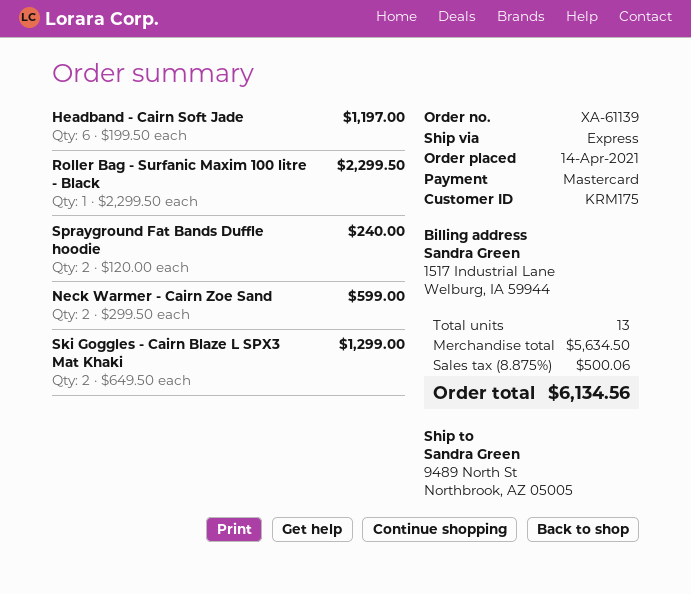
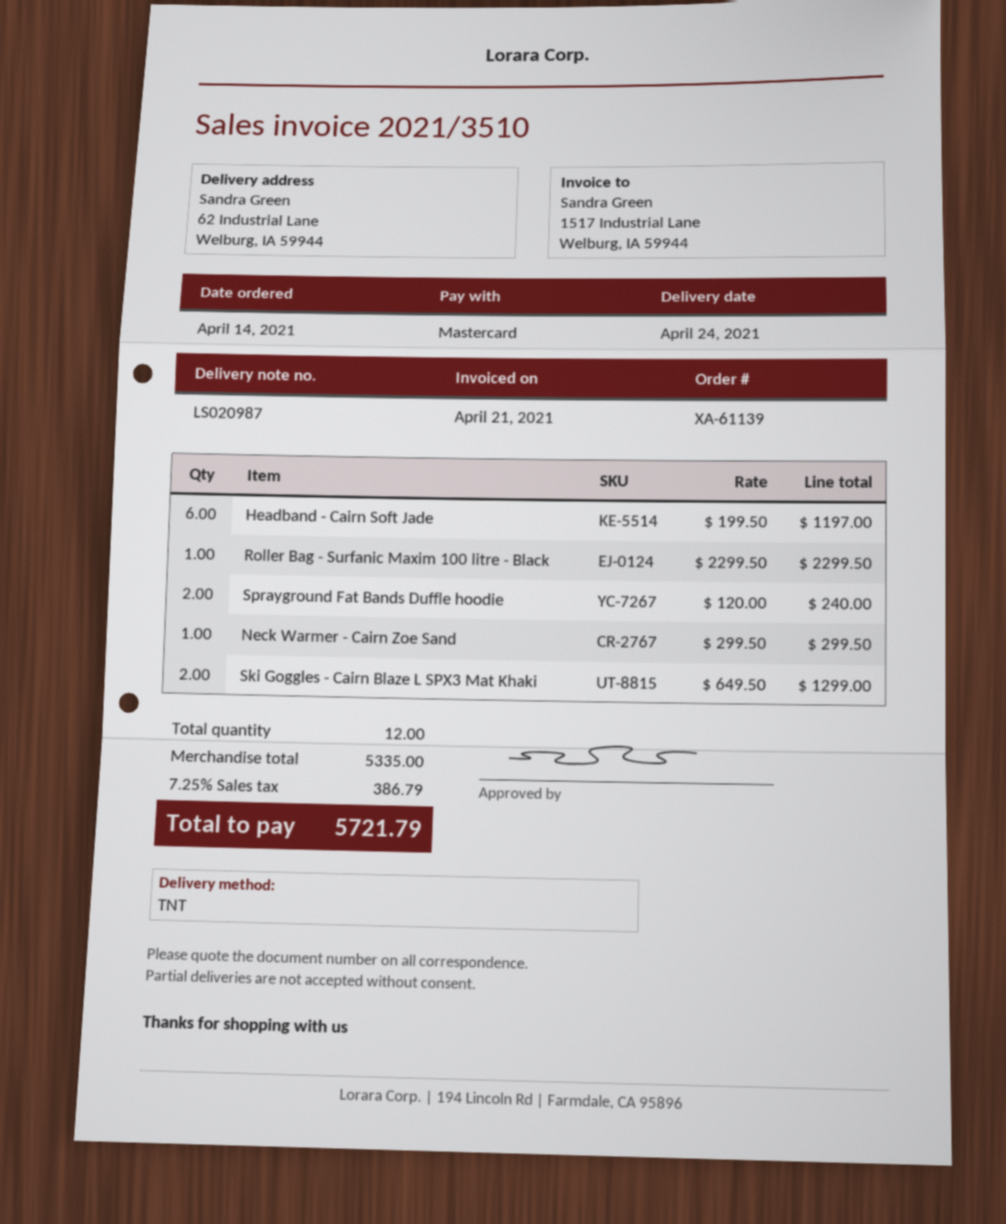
shipping method: express -> TNT
ship to: 9489 North St, Northbrook, AZ 05005 -> 62 Industrial Lane, Welburg, IA 59944
Neck Warmer - Cairn Zoe Sand: 2 x 299.50 = 599.00 -> 1 x 299.50 = 299.50
total quantity: 13 -> 12
subtotal: 5634.50 -> 5335.00
tax: 8.875% = 500.06 -> 7.25% = 386.79
total: 6134.56 -> 5721.79

